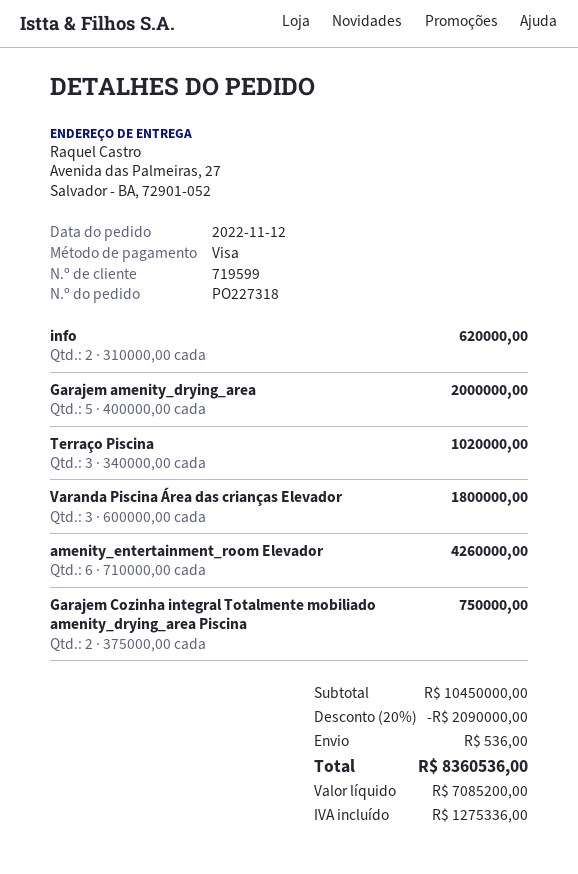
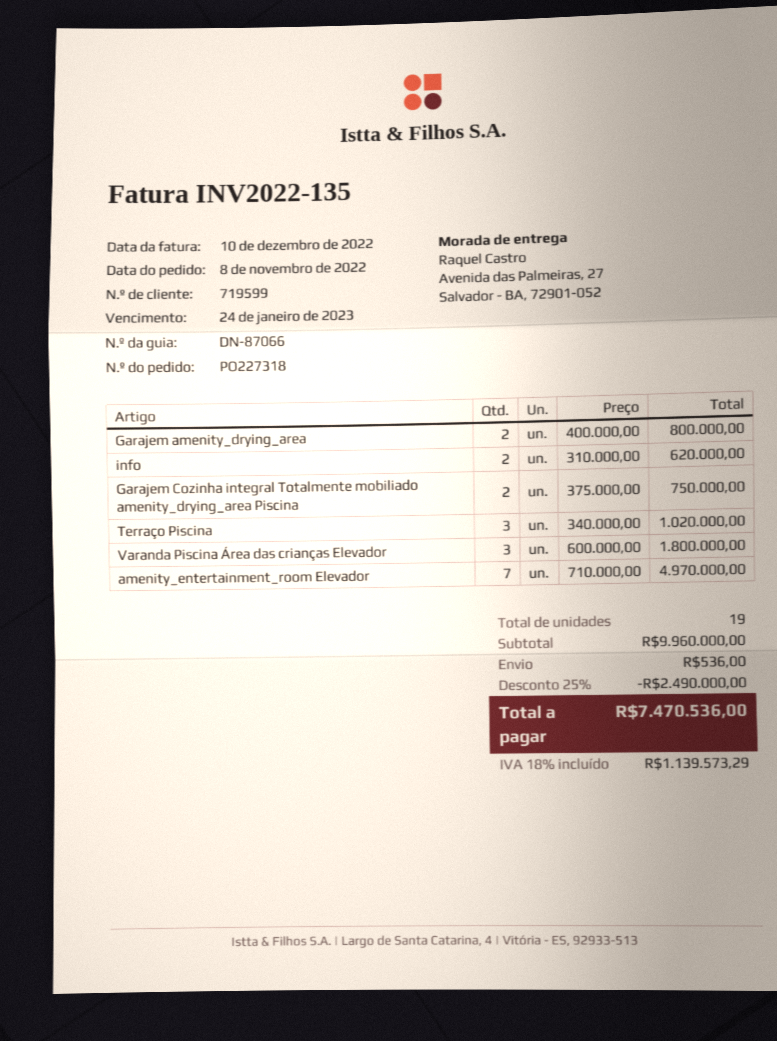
order date: 2022-11-12 -> 2022-11-08
Garajem amenity_drying_area: 5 x 400000.00 = 2000000.00 -> 2 x 400000.00 = 800000.00
amenity_entertainment_room Elevador: 6 x 710000.00 = 4260000.00 -> 7 x 710000.00 = 4970000.00
subtotal: 10450000.00 -> 9960000.00
discount: 20% = 2090000.00 -> 25% = 2490000.00
tax: 1275336.00 -> 1139573.29
total: 8360536.00 -> 7470536.00

